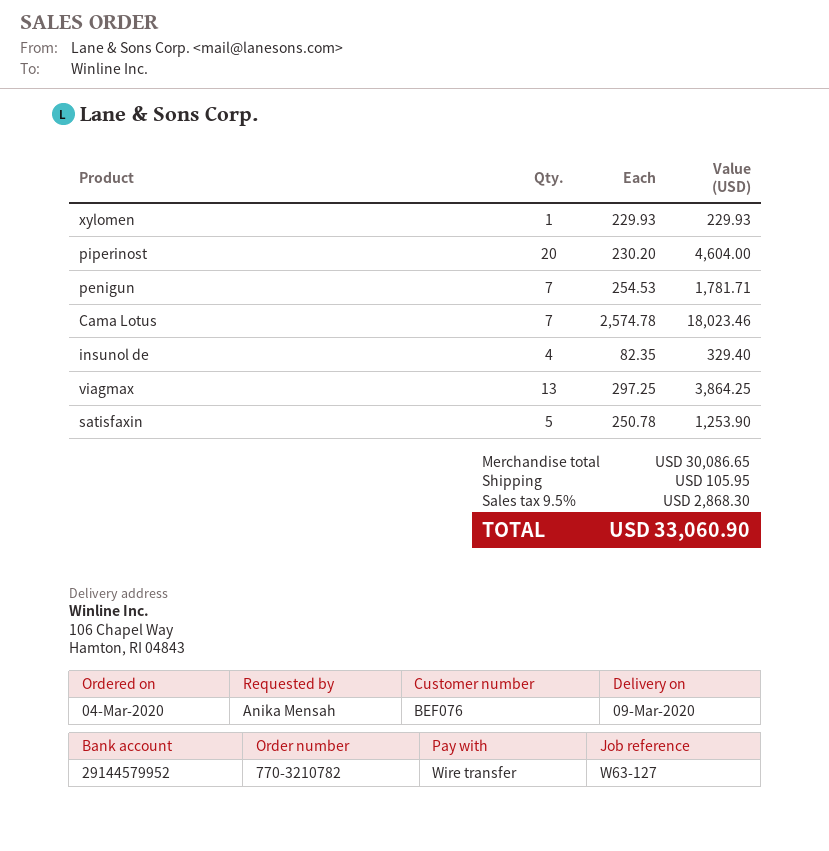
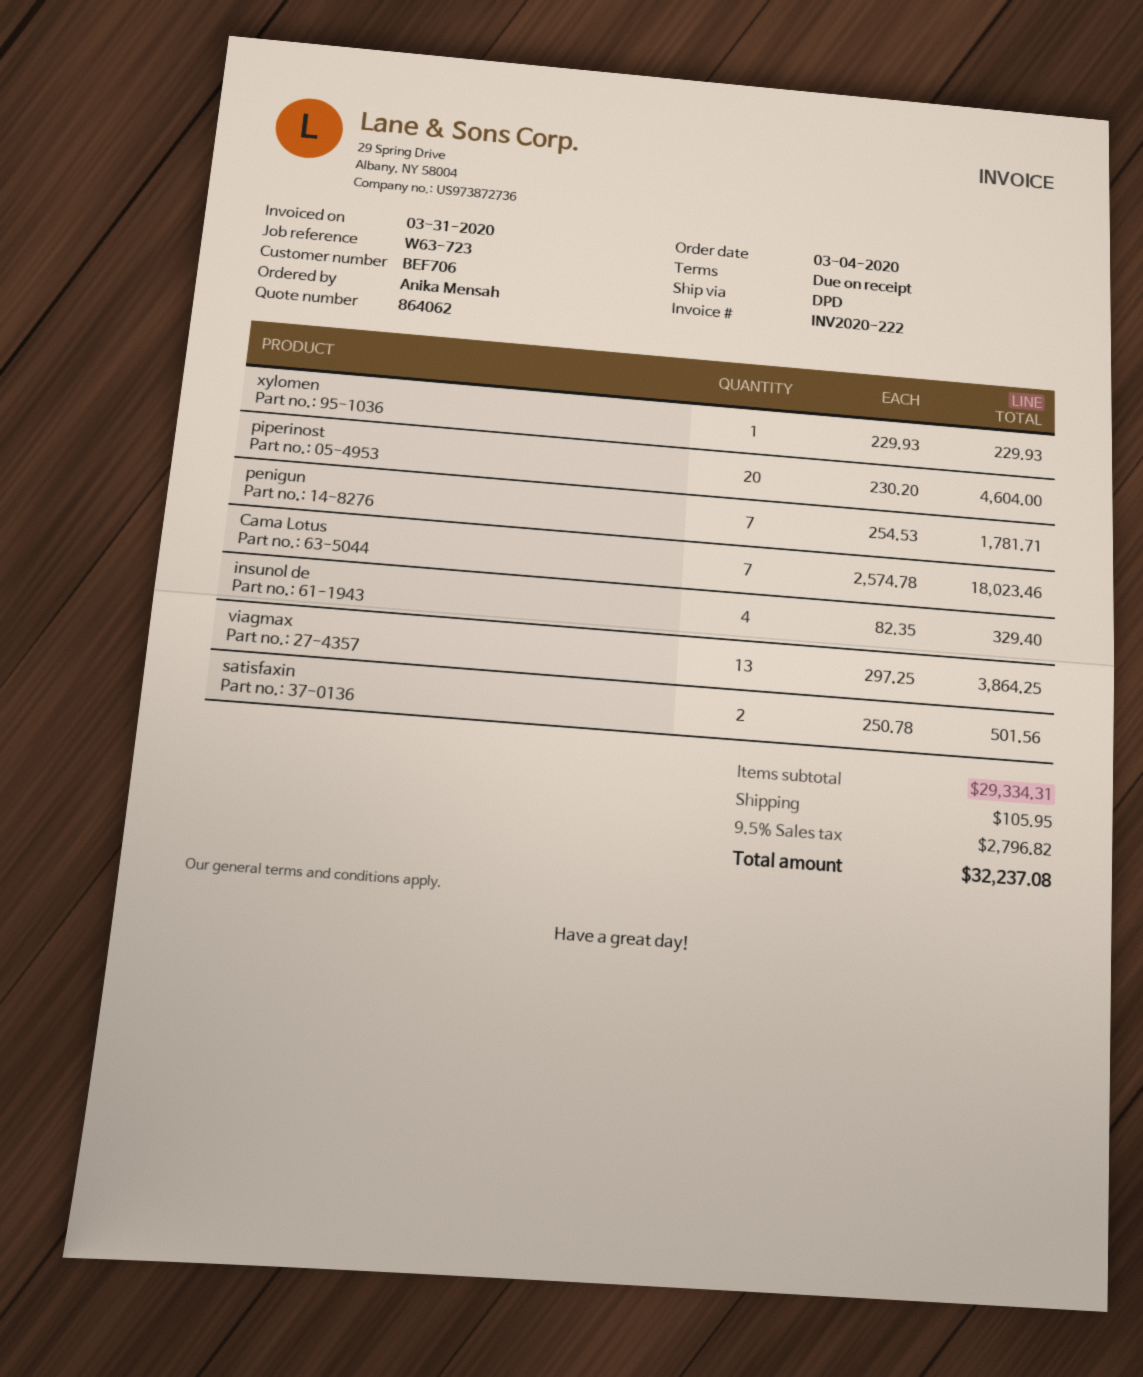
customer number: BEF076 -> BEF706
reference: W63-127 -> W63-723
satisfaxin: 5 x 250.78 = 1253.90 -> 2 x 250.78 = 501.56
subtotal: 30086.65 -> 29334.31
tax: 9.5% = 2868.30 -> 9.5% = 2796.82
total: 33060.90 -> 32237.08

